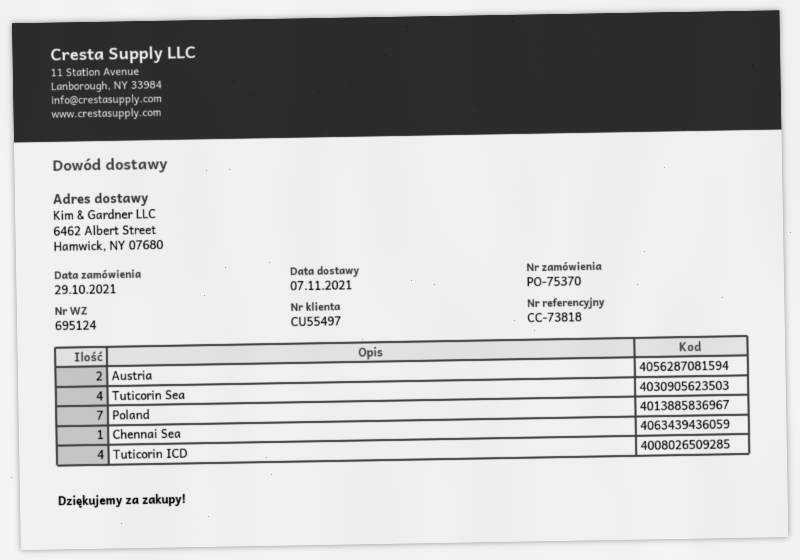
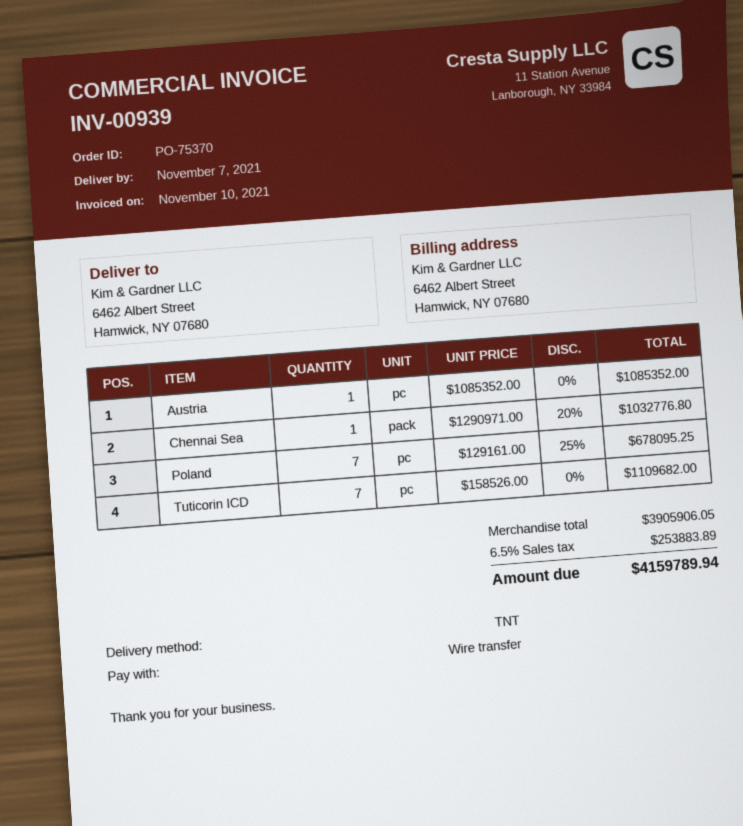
Austria: 2 -> 1
Tuticorin Sea: 4 -> none
Tuticorin ICD: 4 -> 7

